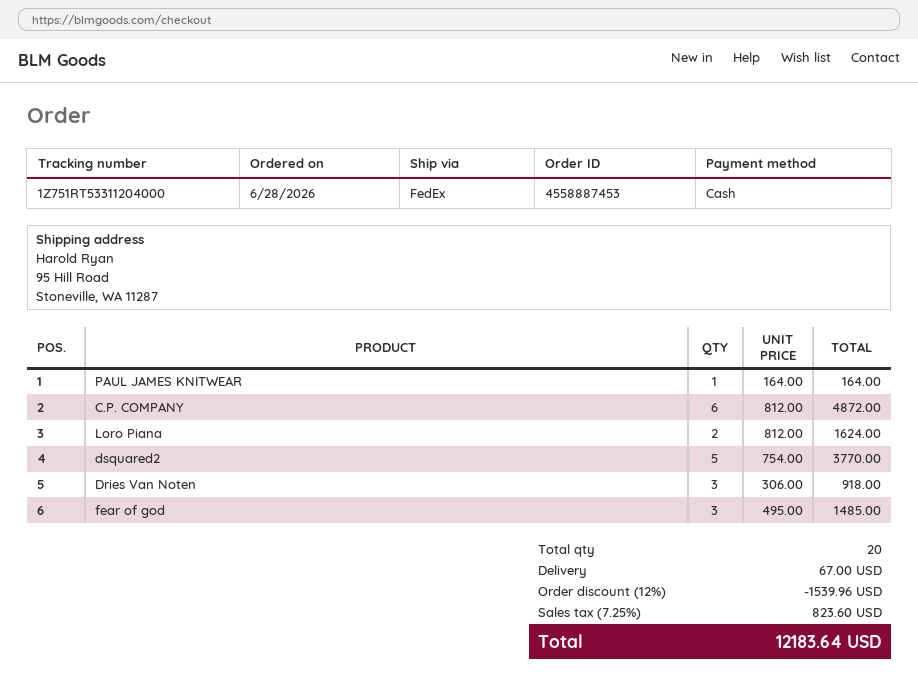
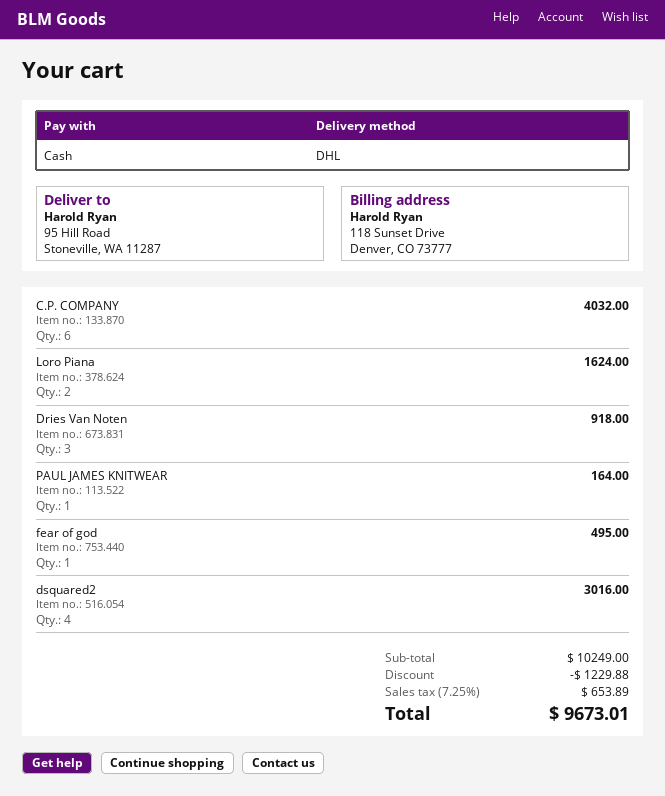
shipping method: FedEx -> DHL
C.P. COMPANY: 6 for 4872.00 -> 6 for 4032.00
dsquared2: 5 for 3770.00 -> 4 for 3016.00
fear of god: 3 for 1485.00 -> 1 for 495.00
discount: 1539.96 -> 1229.88
shipping: 67.00 -> none
tax: 7.25% = 823.60 -> 7.25% = 653.89
total: 12183.64 -> 9673.01

